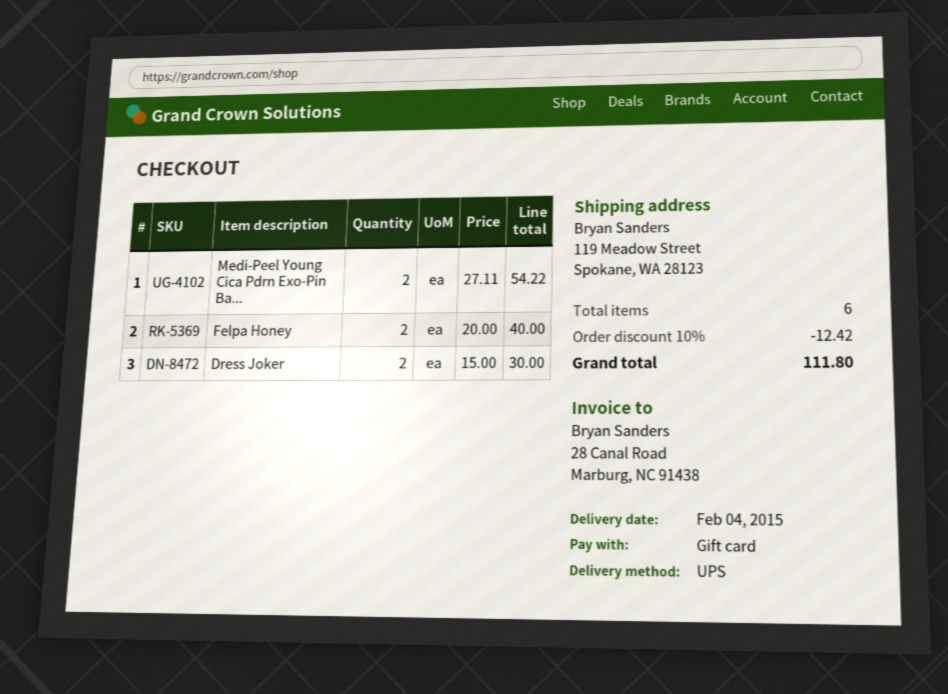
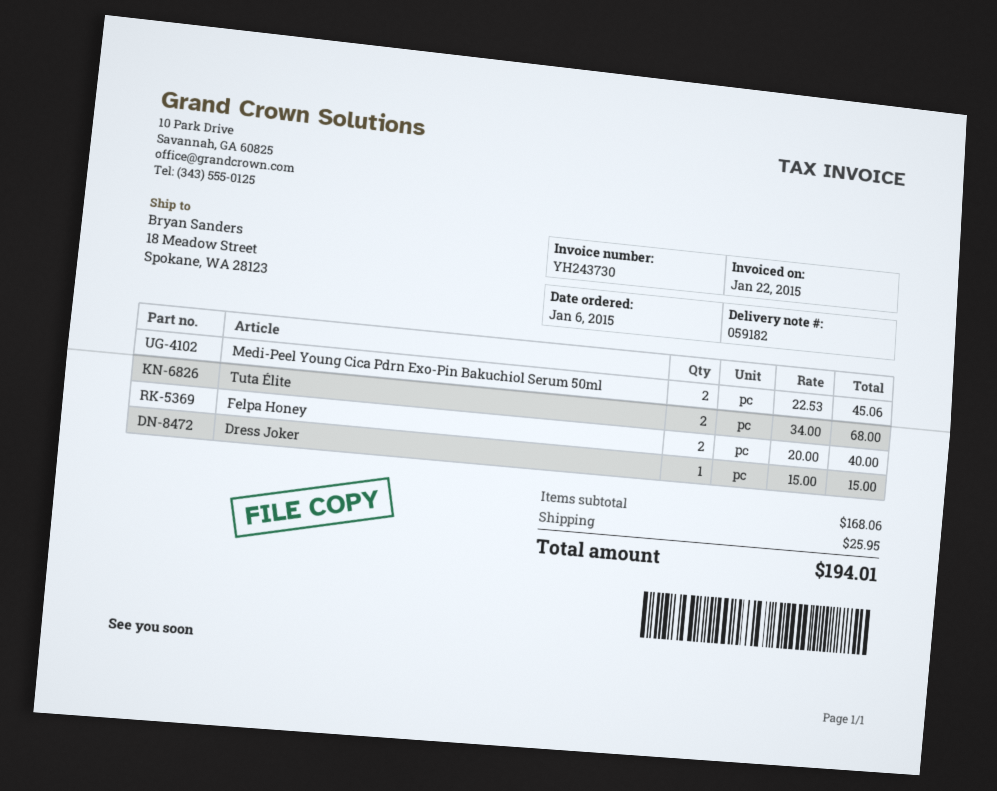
ship to: 119 Meadow Street, Spokane, WA 28123 -> 18 Meadow Street, Spokane, WA 28123
Medi-Peel Young Cica Pdrn Exo-Pin Ba...: 2 x 27.11 = 54.22 -> 2 x 22.53 = 45.06
Dress Joker: 2 x 15.00 = 30.00 -> 1 x 15.00 = 15.00
Tuta Élite: none -> 2 x 34.00 = 68.00
discount: 10% = 12.42 -> none
shipping: none -> 25.95
total: 111.80 -> 194.01

